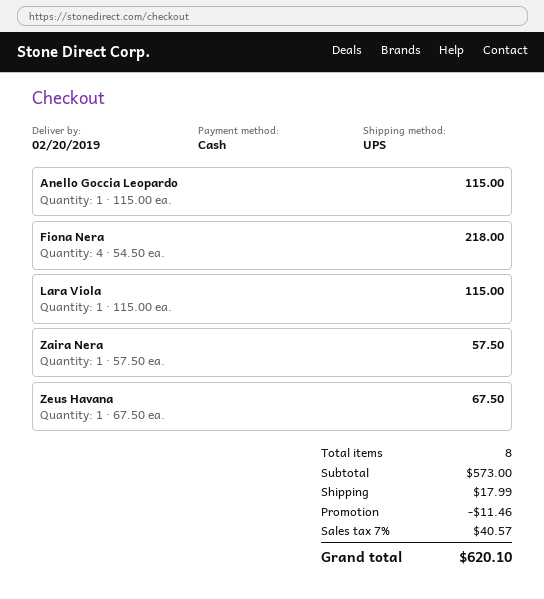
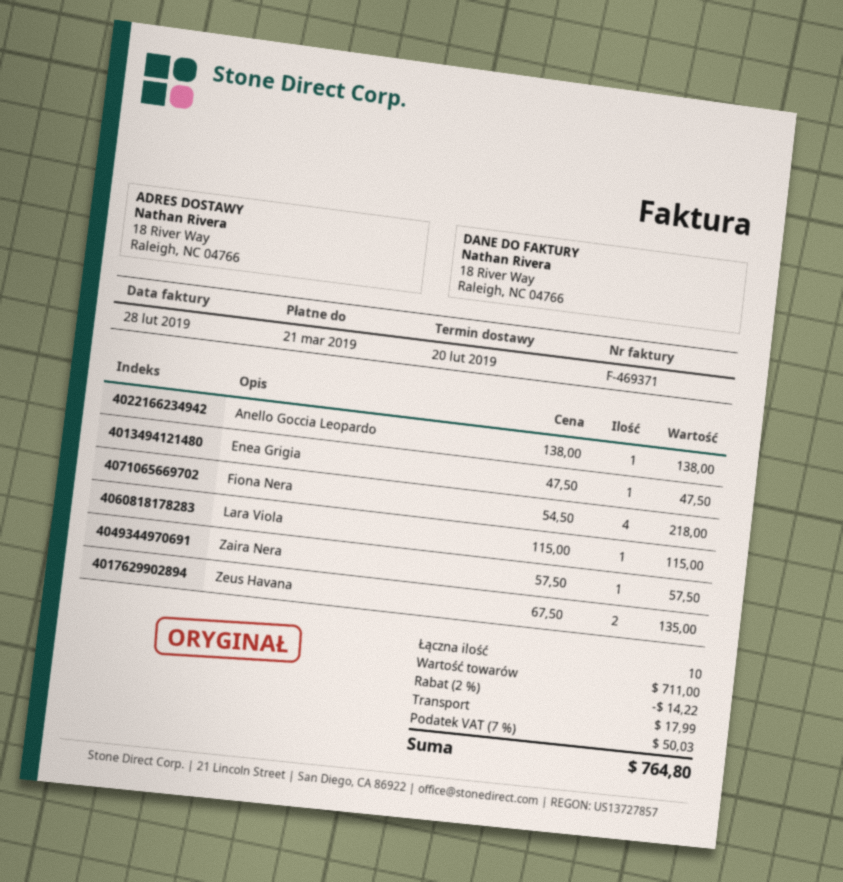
Anello Goccia Leopardo: 1 x 115.00 = 115.00 -> 1 x 138.00 = 138.00
Zeus Havana: 1 x 67.50 = 67.50 -> 2 x 67.50 = 135.00
Enea Grigia: none -> 1 x 47.50 = 47.50
total quantity: 8 -> 10
subtotal: 573.00 -> 711.00
discount: 11.46 -> 14.22
tax: 7% = 40.57 -> 7% = 50.03
total: 620.10 -> 764.80

